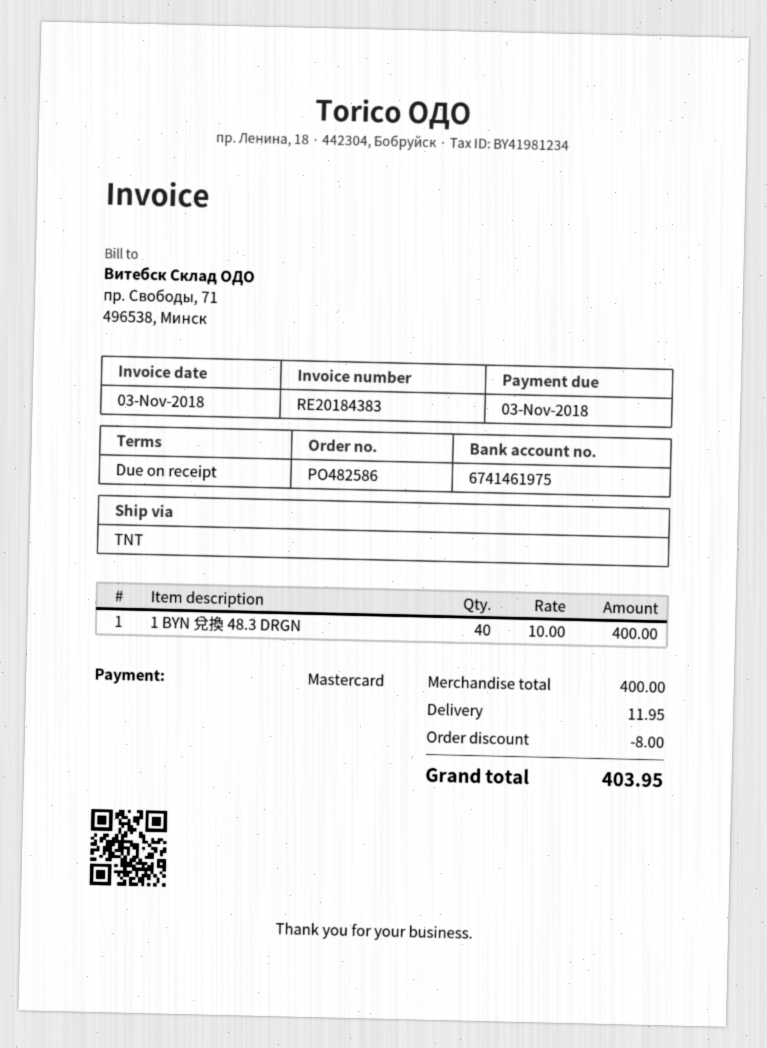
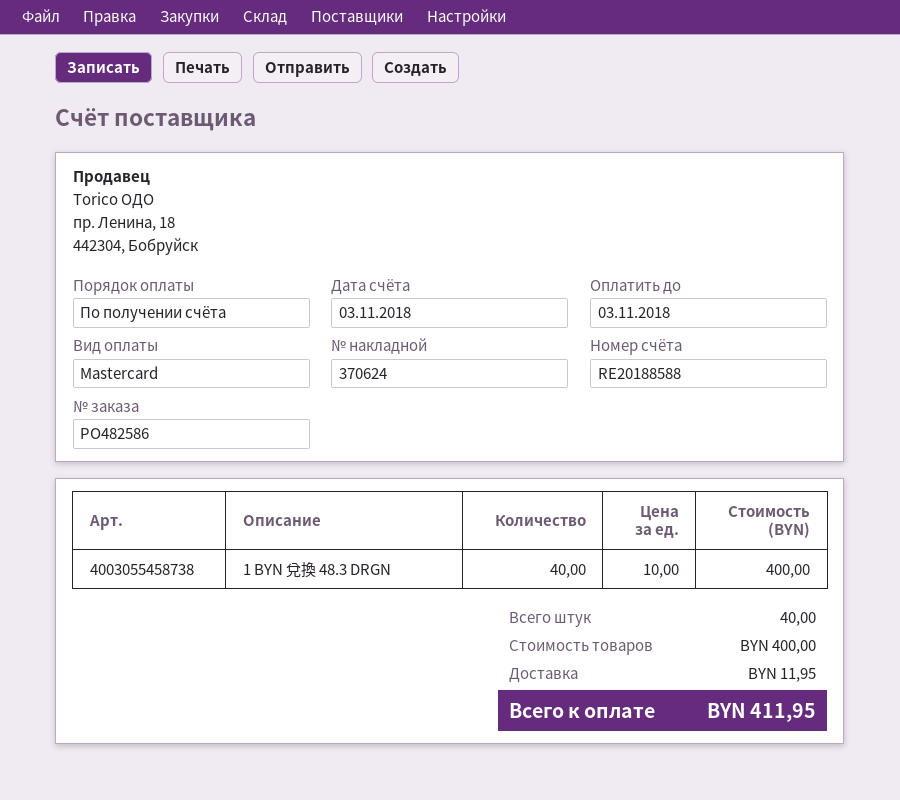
invoice number: RE20184383 -> RE20188588
discount: 8.00 -> none
total: 403.95 -> 411.95

